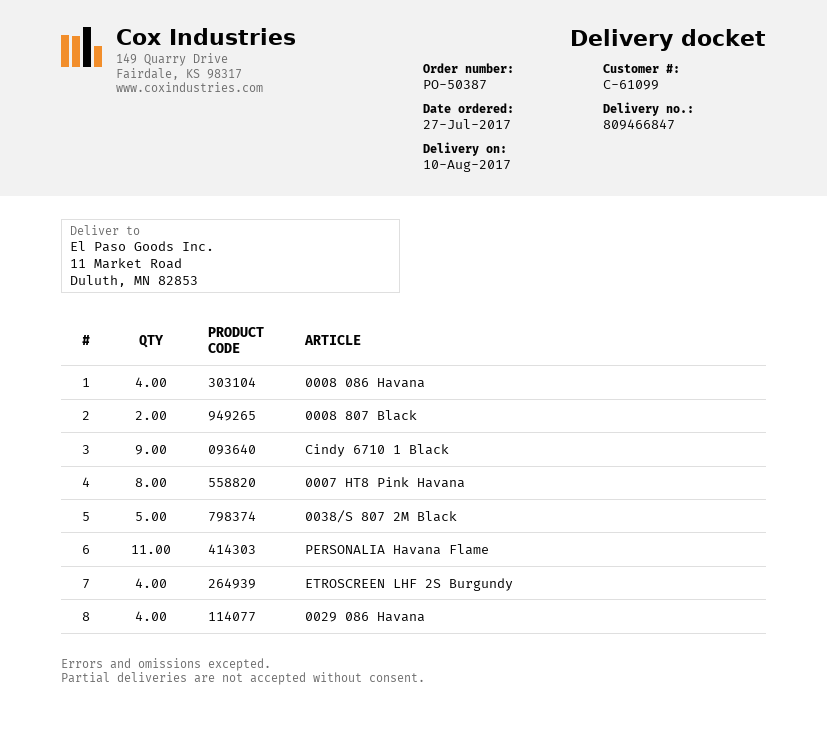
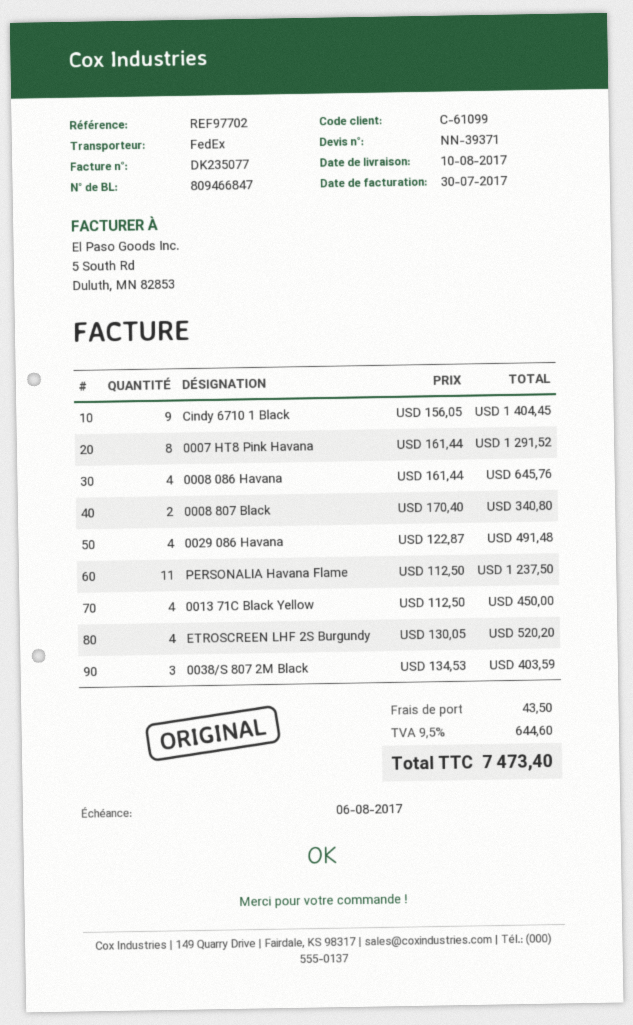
0038/S 807 2M Black: 5 -> 3
0013 71C Black Yellow: none -> 4

